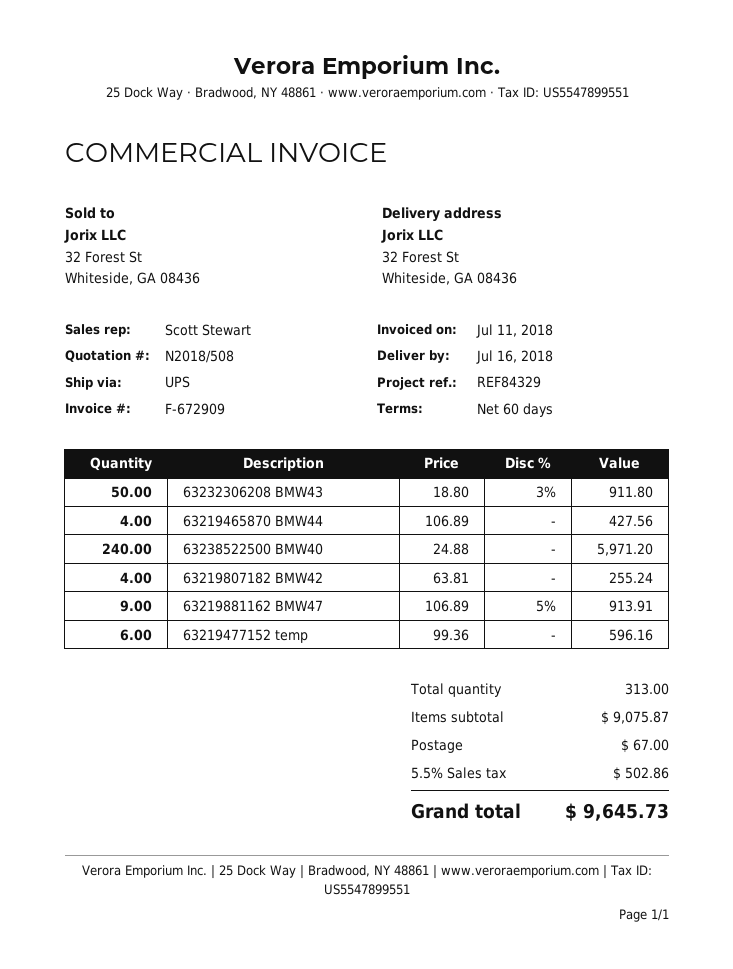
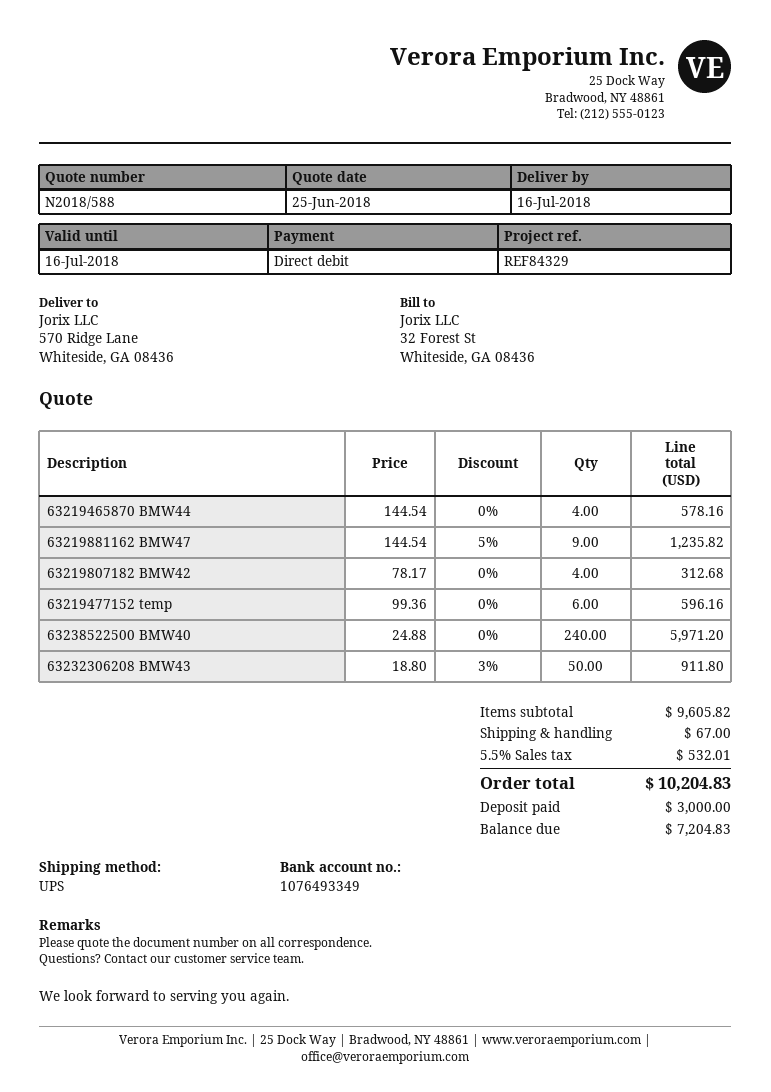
quote number: N2018/508 -> N2018/588
ship to: 32 Forest St, Whiteside, GA 08436 -> 570 Ridge Lane, Whiteside, GA 08436
63219465870 BMW44: 4 x 106.89 = 427.56 -> 4 x 144.54 = 578.16
63219807182 BMW42: 4 x 63.81 = 255.24 -> 4 x 78.17 = 312.68
63219881162 BMW47: 9 x 106.89 - 5% = 913.91 -> 9 x 144.54 - 5% = 1235.82
subtotal: 9075.87 -> 9605.82
tax: 5.5% = 502.86 -> 5.5% = 532.01
total: 9645.73 -> 10204.83

